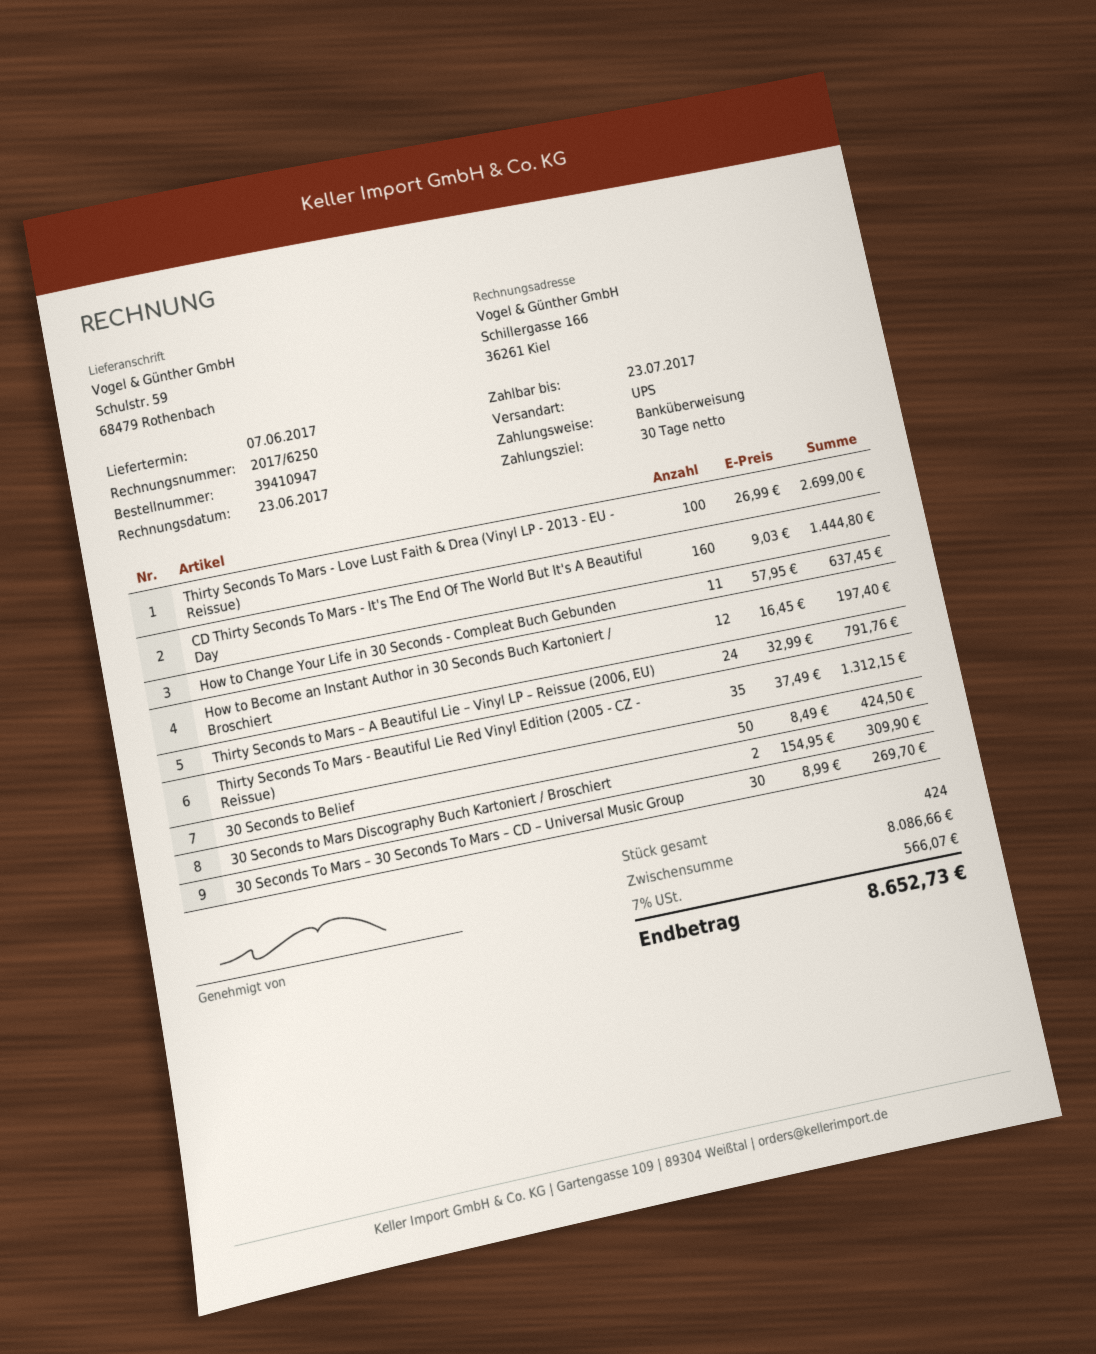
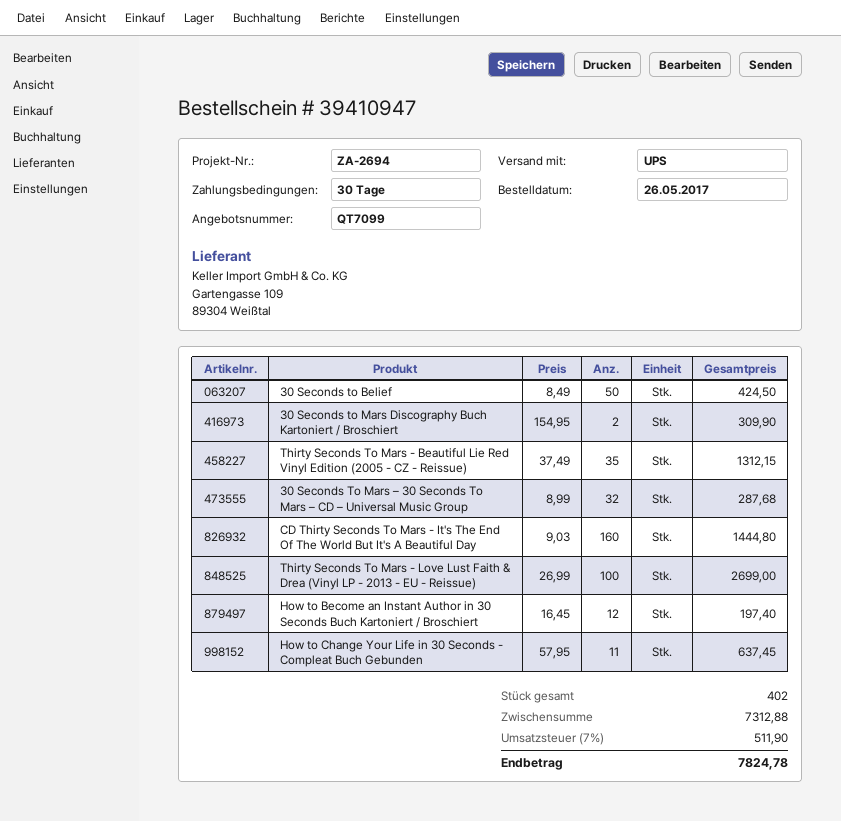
Thirty Seconds to Mars – A Beautiful Lie – Vinyl LP – Reissue (2006, EU): 24 x 32.99 = 791.76 -> none
30 Seconds To Mars – 30 Seconds To Mars – CD – Universal Music Group: 30 x 8.99 = 269.70 -> 32 x 8.99 = 287.68
total quantity: 424 -> 402
subtotal: 8086.66 -> 7312.88
tax: 7% = 566.07 -> 7% = 511.90
total: 8652.73 -> 7824.78

